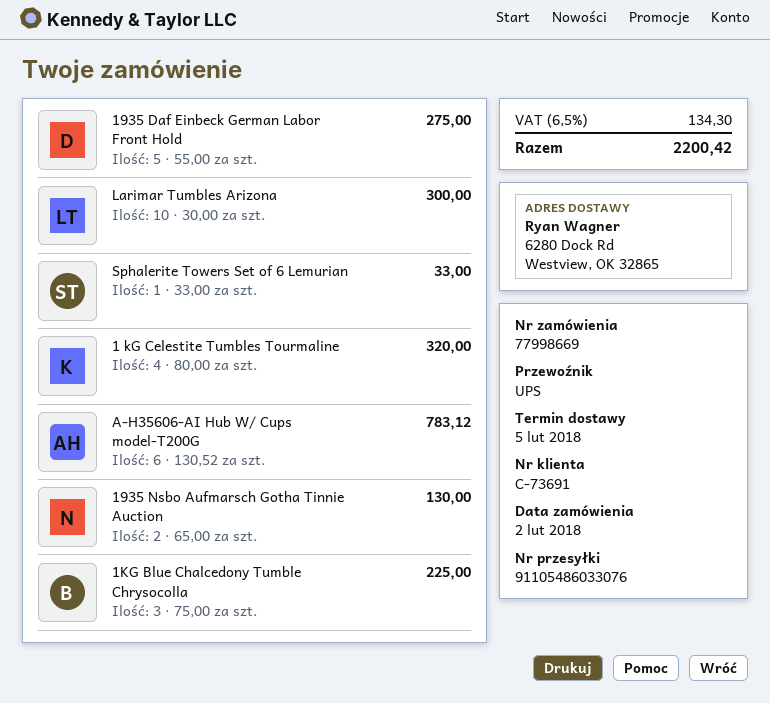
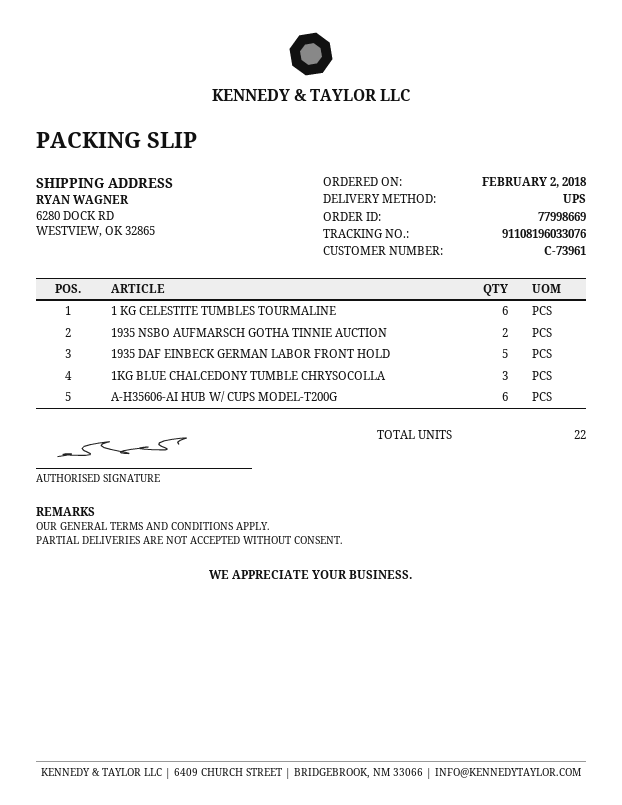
customer number: C-73691 -> C-73961
tracking number: 91105486033076 -> 91108196033076
Larimar Tumbles Arizona: 10 -> none
Sphalerite Towers Set of 6 Lemurian: 1 -> none
1 kG Celestite Tumbles Tourmaline: 4 -> 6

